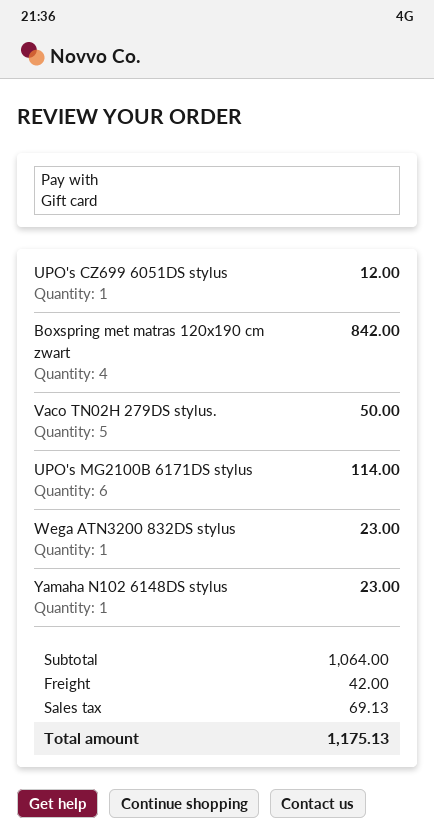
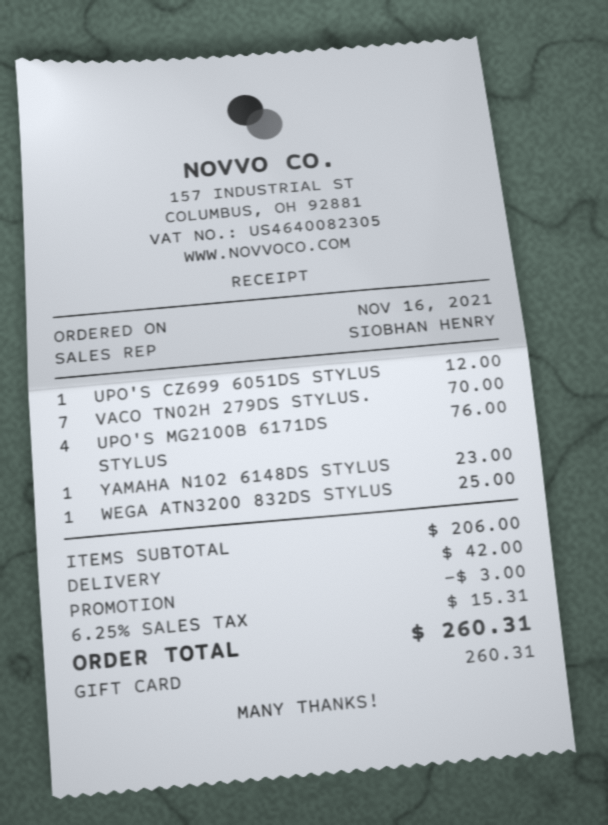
Boxspring met matras 120x190 cm zwart: 4 for 842.00 -> none
Vaco TN02H 279DS stylus.: 5 for 50.00 -> 7 for 70.00
UPO's MG2100B 6171DS stylus: 6 for 114.00 -> 4 for 76.00
Wega ATN3200 832DS stylus: 1 for 23.00 -> 1 for 25.00
subtotal: 1064.00 -> 206.00
discount: none -> 3.00
tax: 69.13 -> 15.31
total: 1175.13 -> 260.31

